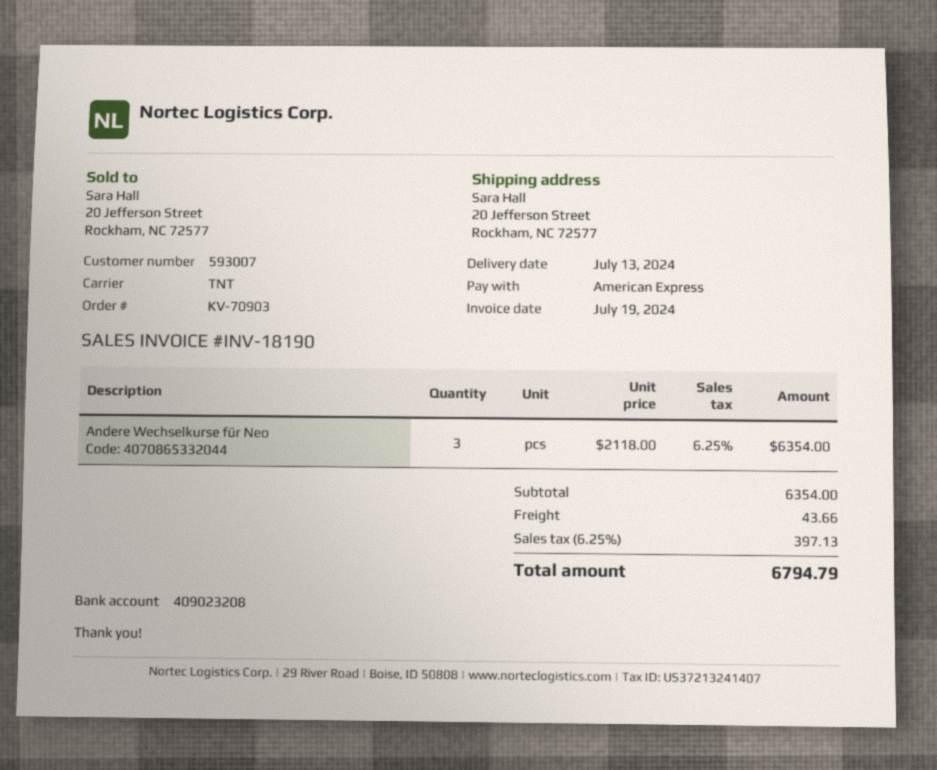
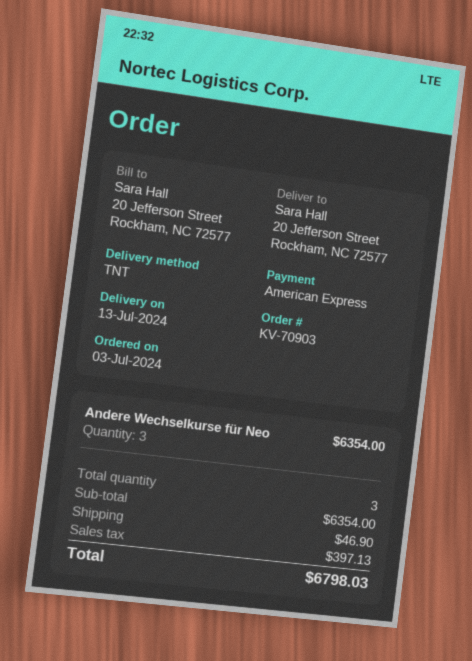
shipping: 43.66 -> 46.90
total: 6794.79 -> 6798.03

